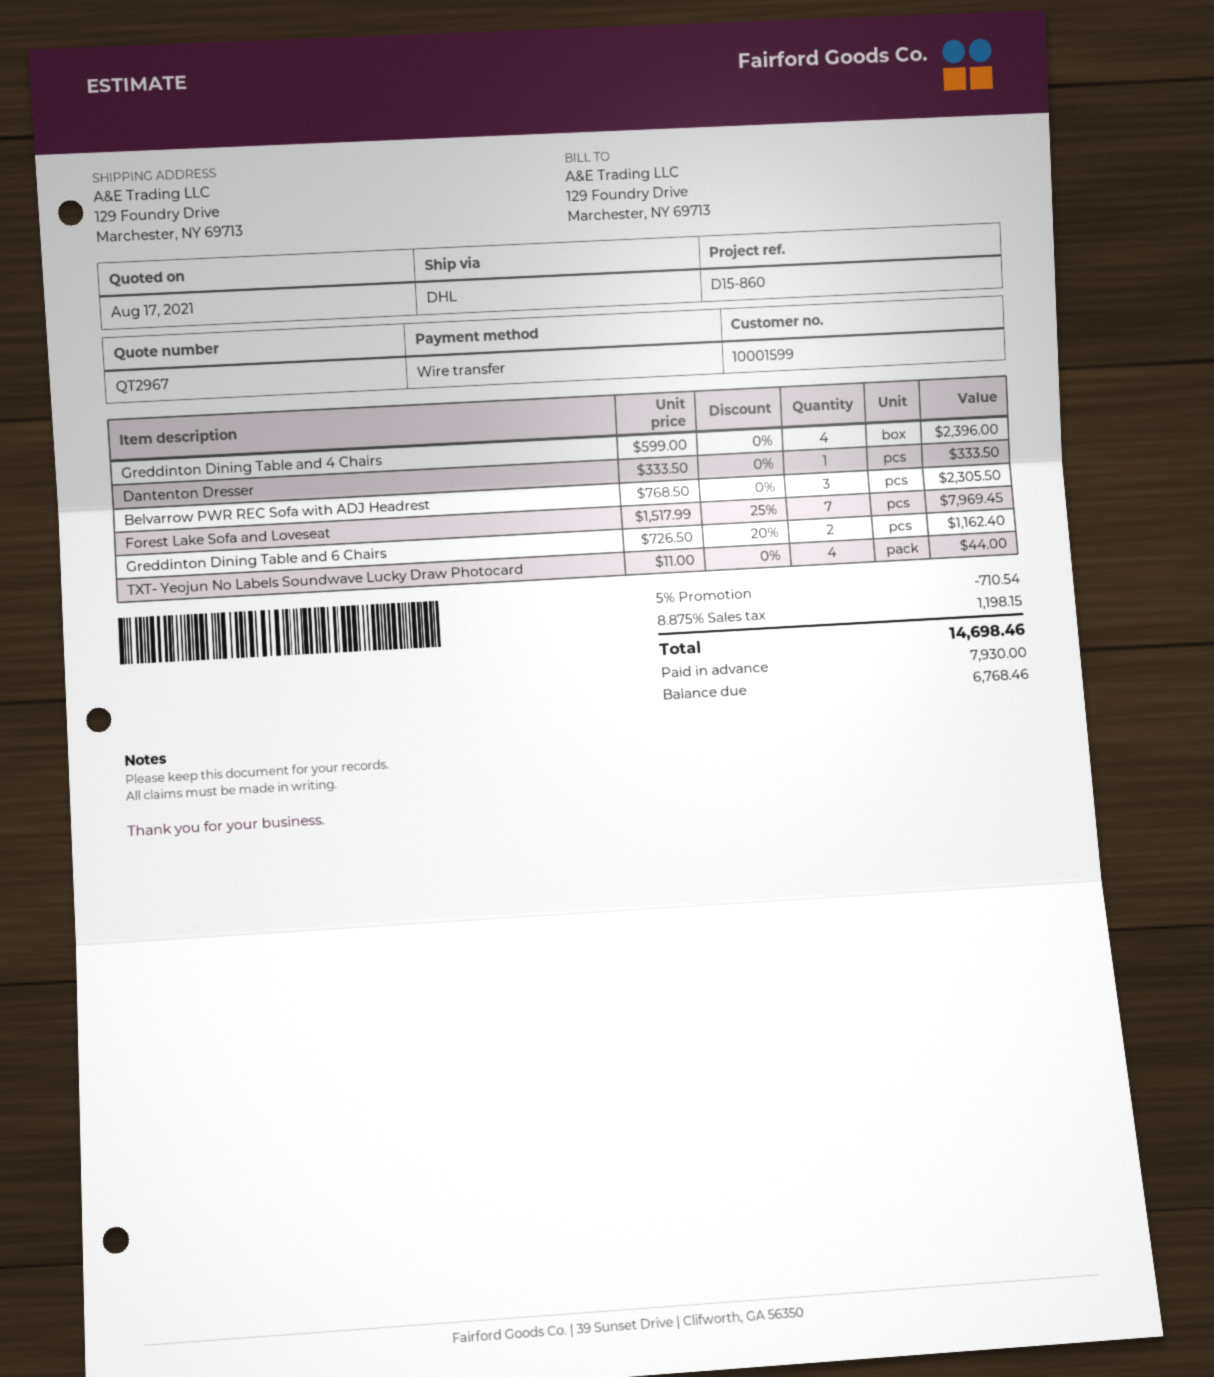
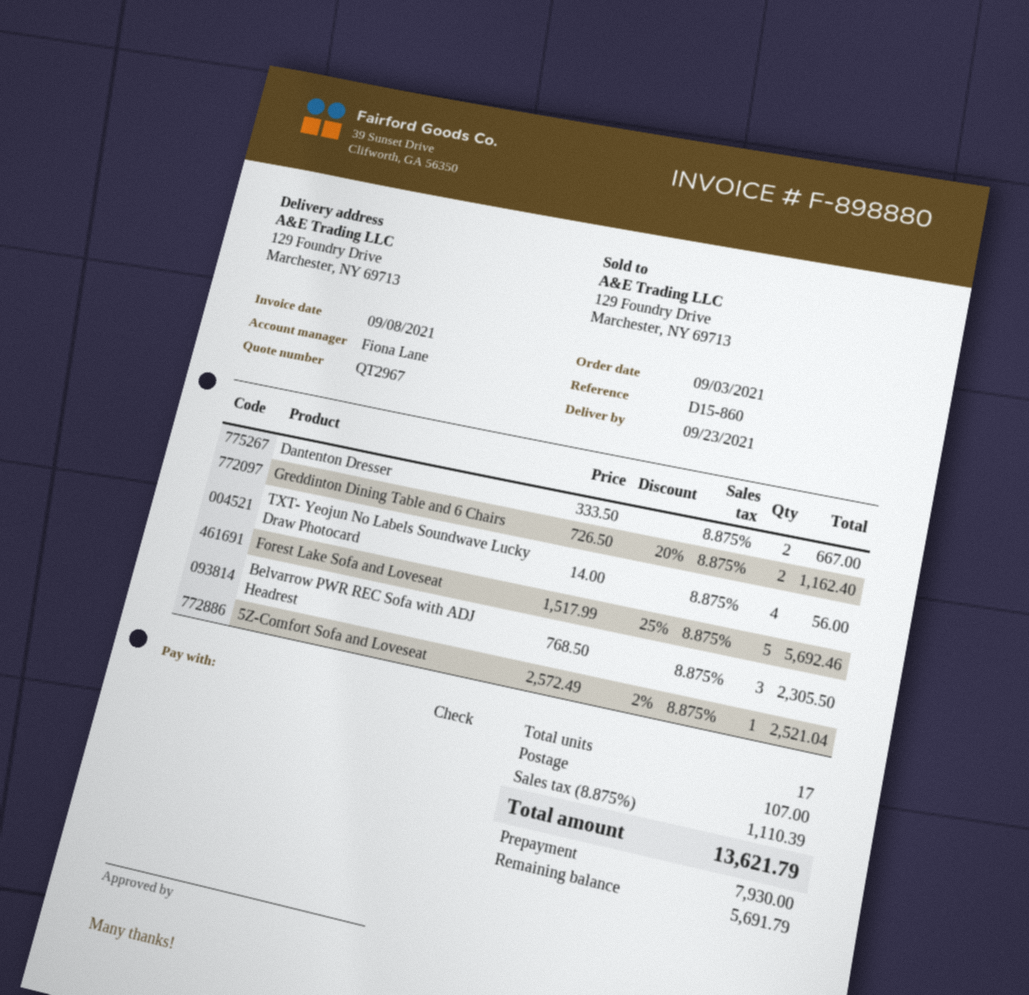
payment method: bank transfer -> cheque
Greddinton Dining Table and 4 Chairs: 4 x 599.00 = 2396.00 -> none
Dantenton Dresser: 1 x 333.50 = 333.50 -> 2 x 333.50 = 667.00
Forest Lake Sofa and Loveseat: 7 x 1517.99 - 25% = 7969.45 -> 5 x 1517.99 - 25% = 5692.46
TXT- Yeojun No Labels Soundwave Lucky Draw Photocard: 4 x 11.00 = 44.00 -> 4 x 14.00 = 56.00
5Z-Comfort Sofa and Loveseat: none -> 1 x 2572.49 - 2% = 2521.04
discount: 5% = 710.54 -> none
shipping: none -> 107.00
tax: 8.875% = 1198.15 -> 8.875% = 1110.39
total: 14698.46 -> 13621.79
balance: 6768.46 -> 5691.79

